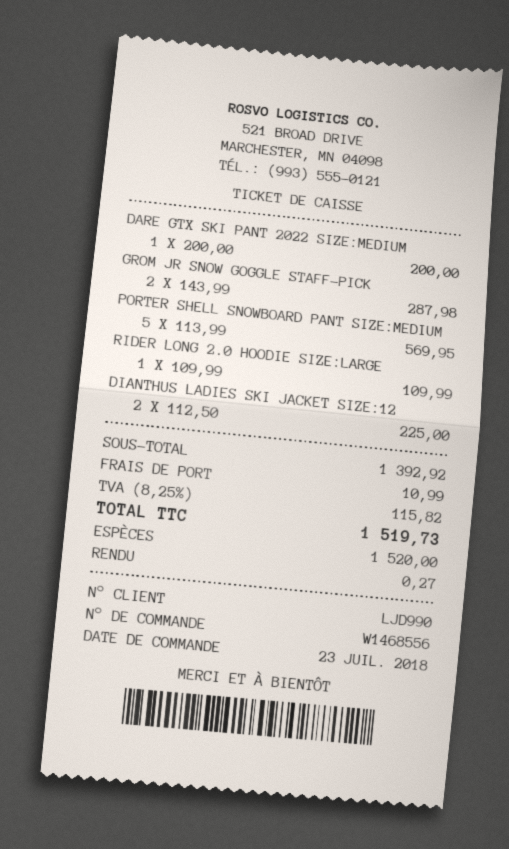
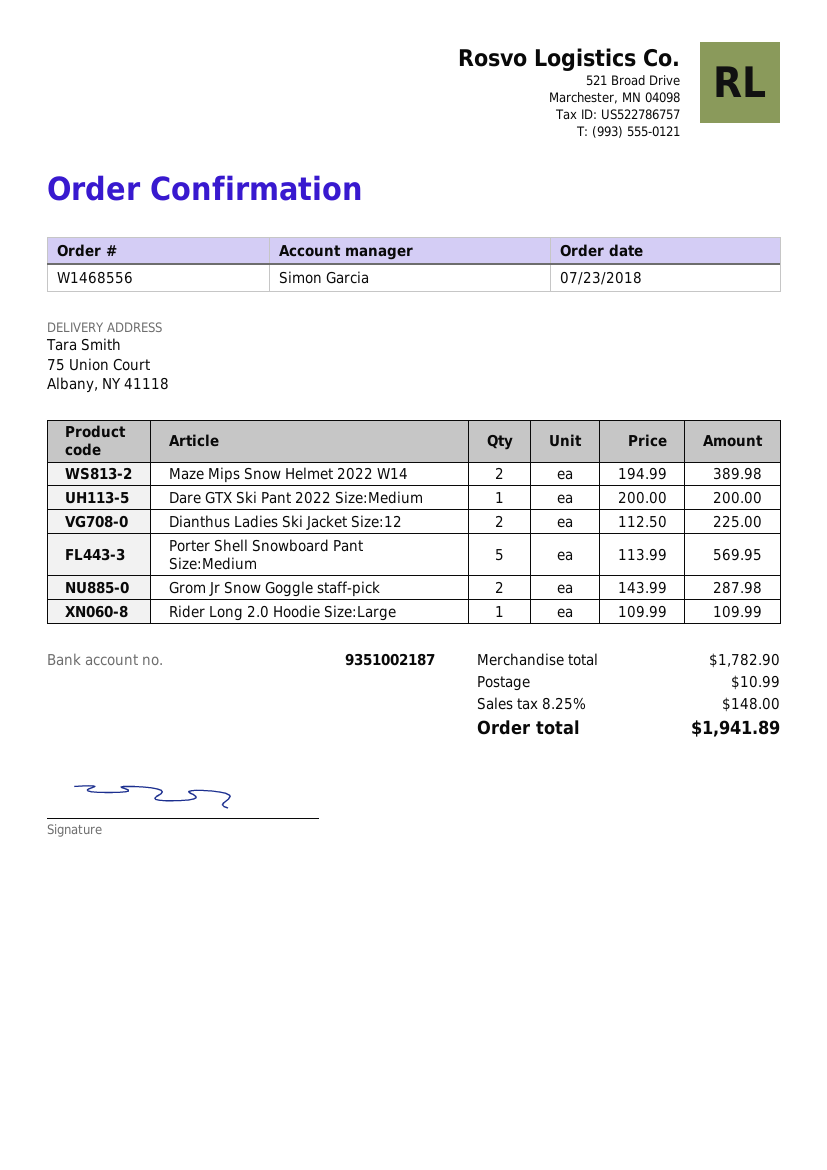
Maze Mips Snow Helmet 2022 W14: none -> 2 x 194.99 = 389.98
subtotal: 1392.92 -> 1782.90
tax: 8.25% = 115.82 -> 8.25% = 148.00
total: 1519.73 -> 1941.89

